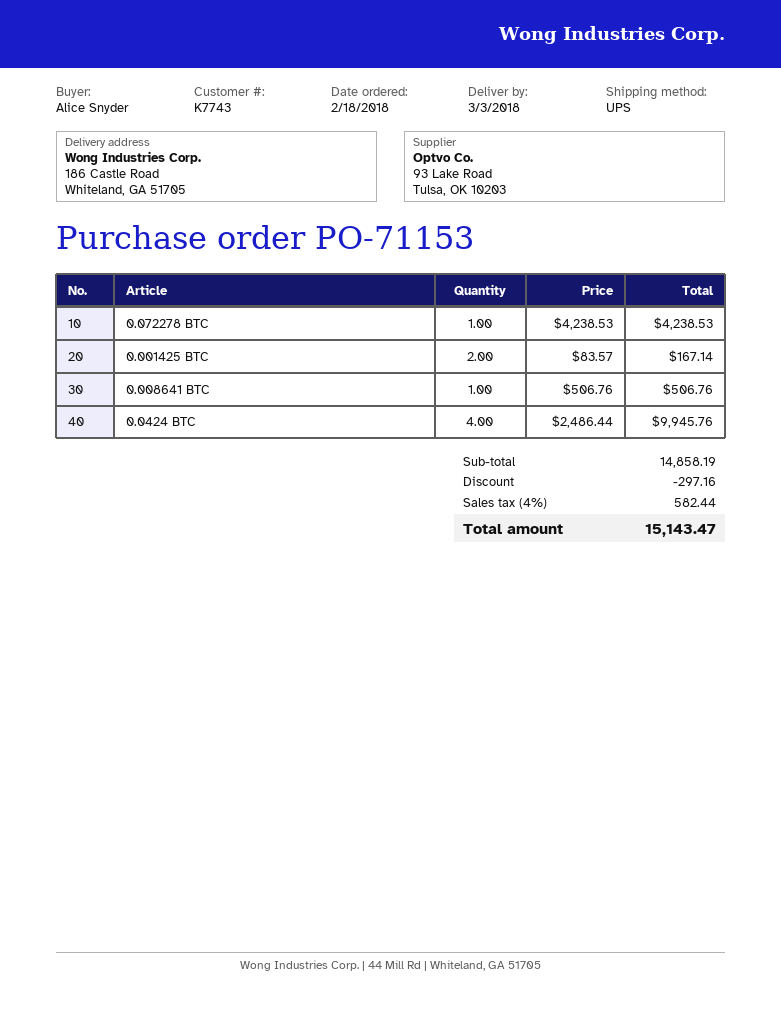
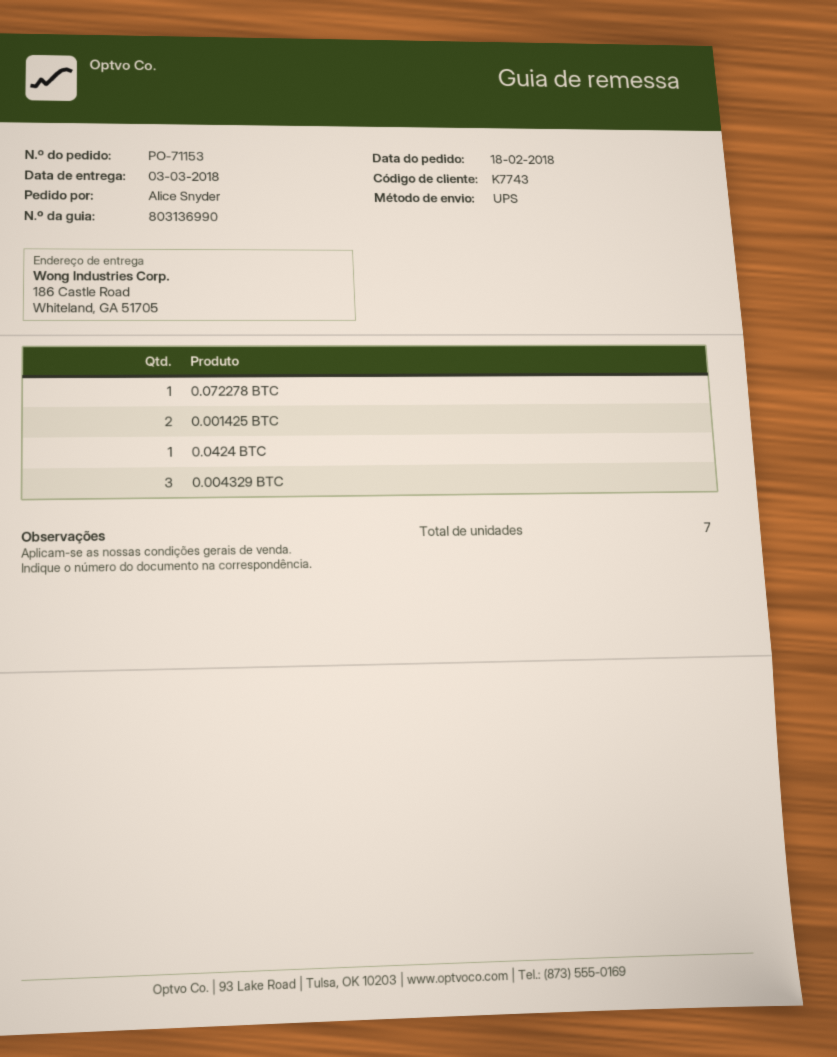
0.008641 BTC: 1 -> none
0.0424 BTC: 4 -> 1
0.004329 BTC: none -> 3

